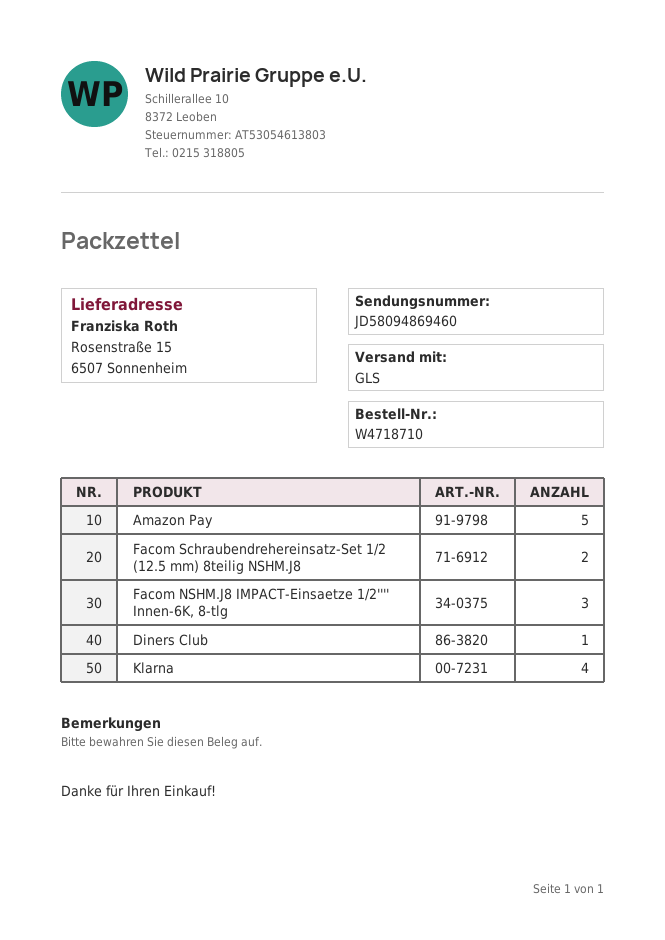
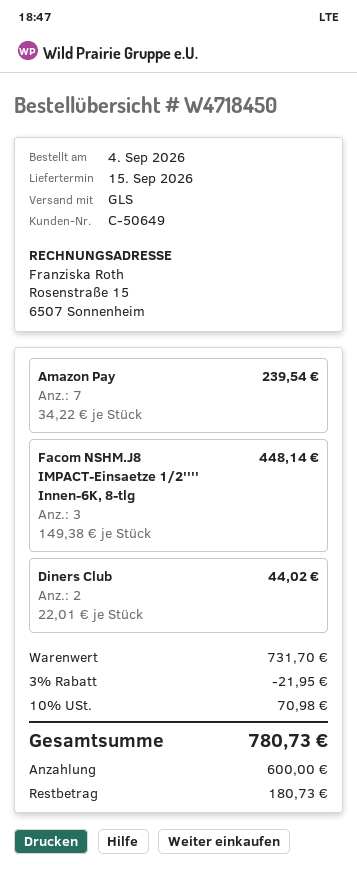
order number: W4718710 -> W4718450
Amazon Pay: 5 -> 7
Facom Schraubendrehereinsatz-Set 1/2 (12.5 mm) 8teilig NSHM.J8: 2 -> none
Diners Club: 1 -> 2
Klarna: 4 -> none

